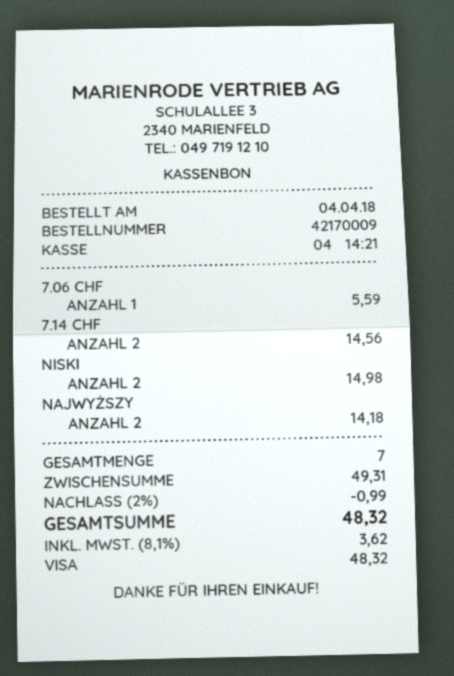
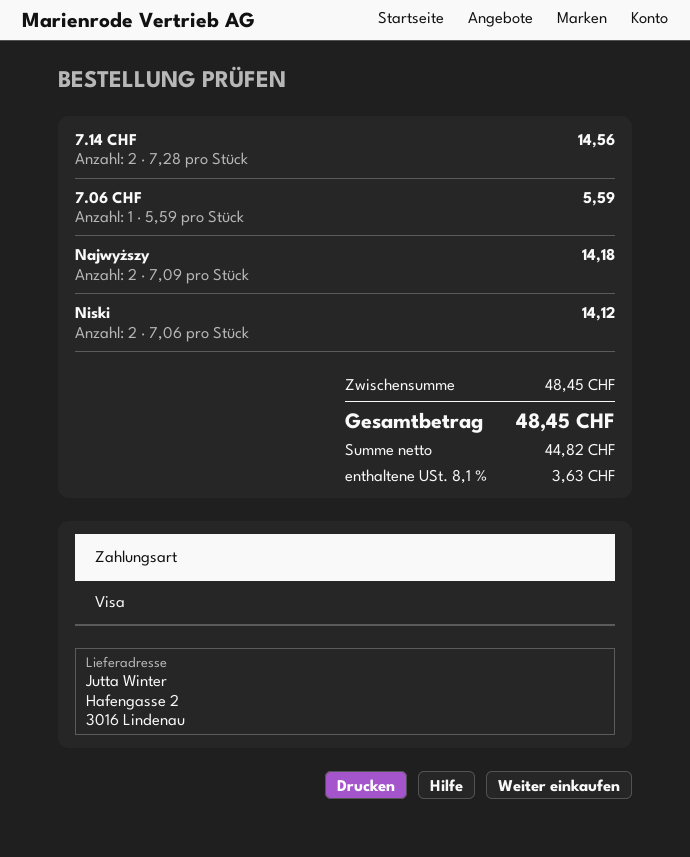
NISKI: 2 for 14.98 -> 2 for 14.12
subtotal: 49.31 -> 48.45
discount: 2% = 0.99 -> none
tax: 8.1% = 3.62 -> 8.1% = 3.63
total: 48.32 -> 48.45

